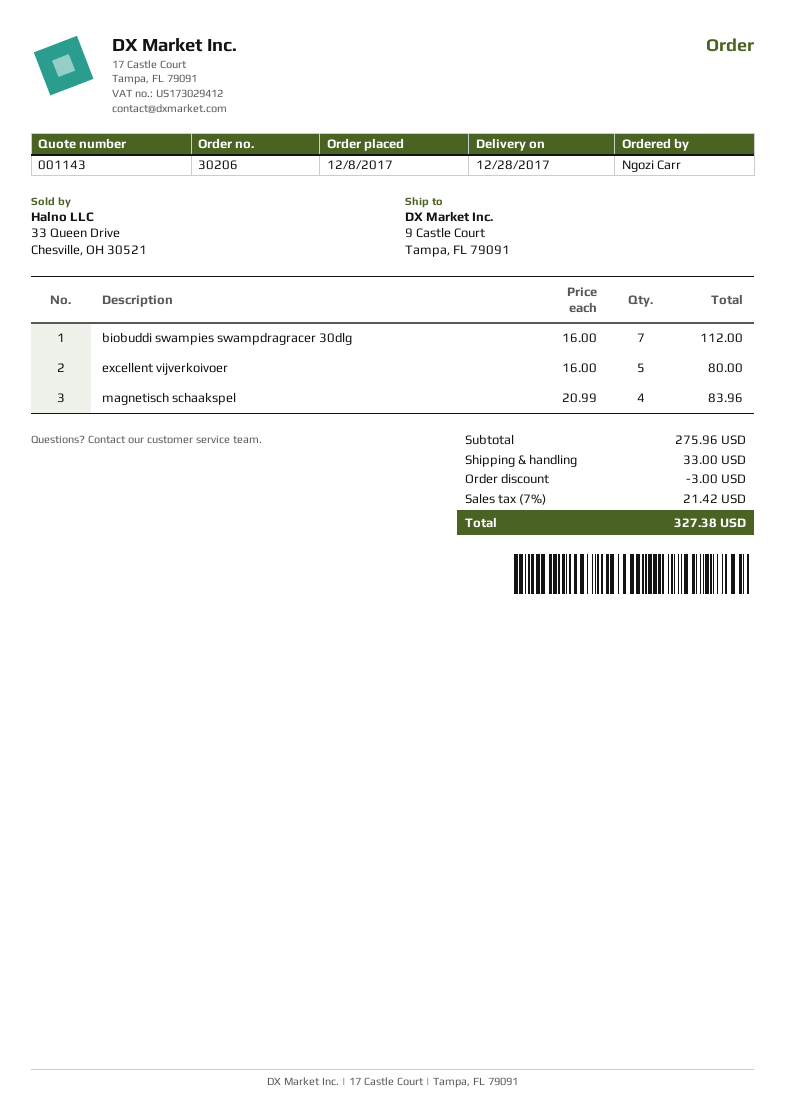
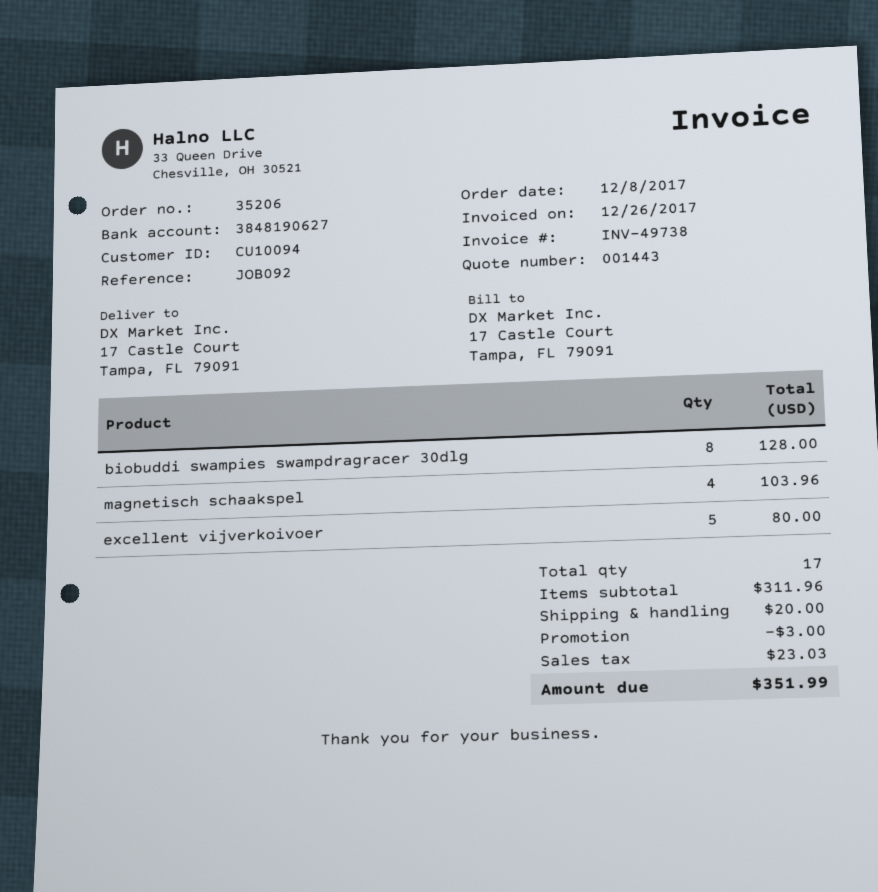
quote number: 001143 -> 001443
order number: 30206 -> 35206
ship to: 9 Castle Court, Tampa, FL 79091 -> 17 Castle Court, Tampa, FL 79091
biobuddi swampies swampdragracer 30dlg: 7 for 112.00 -> 8 for 128.00
magnetisch schaakspel: 4 for 83.96 -> 4 for 103.96
subtotal: 275.96 -> 311.96
shipping: 33.00 -> 20.00
tax: 21.42 -> 23.03
total: 327.38 -> 351.99

